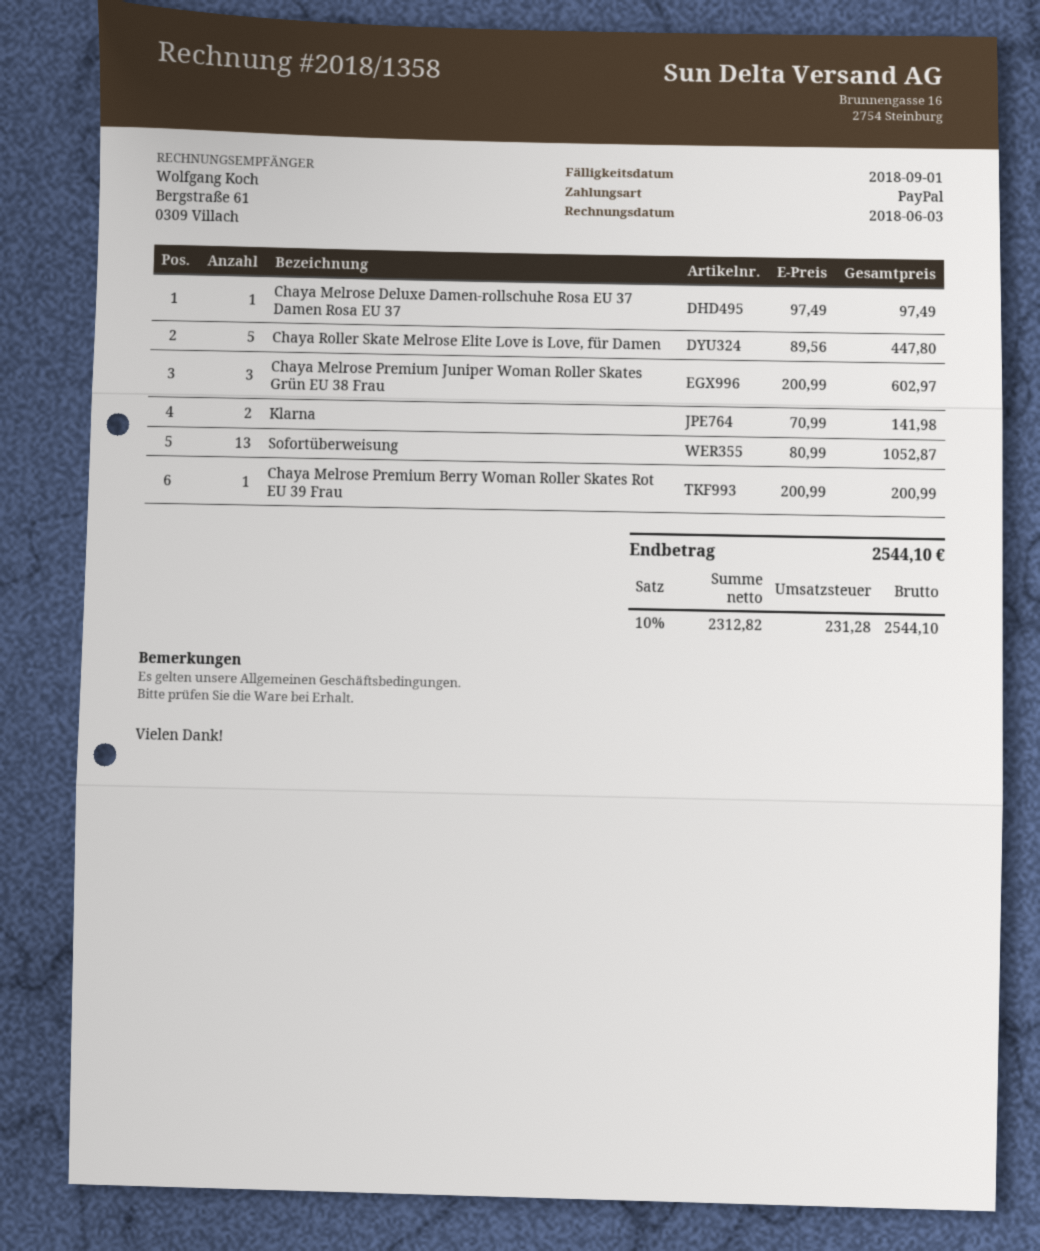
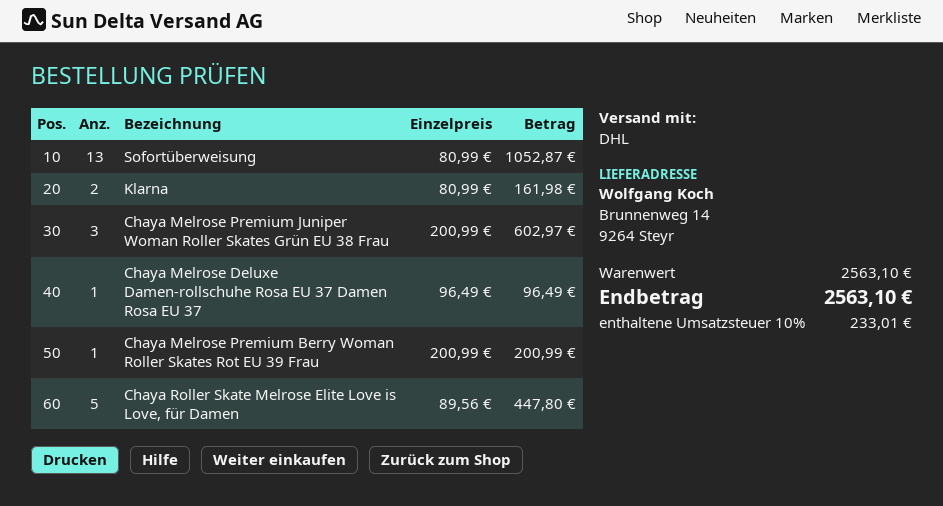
Chaya Melrose Deluxe Damen-rollschuhe Rosa EU 37 Damen Rosa EU 37: 1 x 97.49 = 97.49 -> 1 x 96.49 = 96.49
Klarna: 2 x 70.99 = 141.98 -> 2 x 80.99 = 161.98
tax: 10% = 231.28 -> 10% = 233.01
total: 2544.10 -> 2563.10

